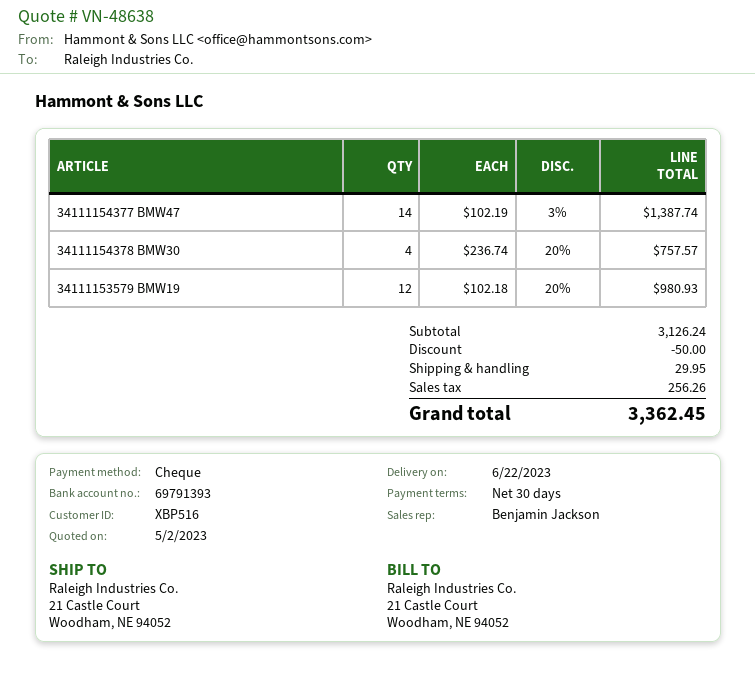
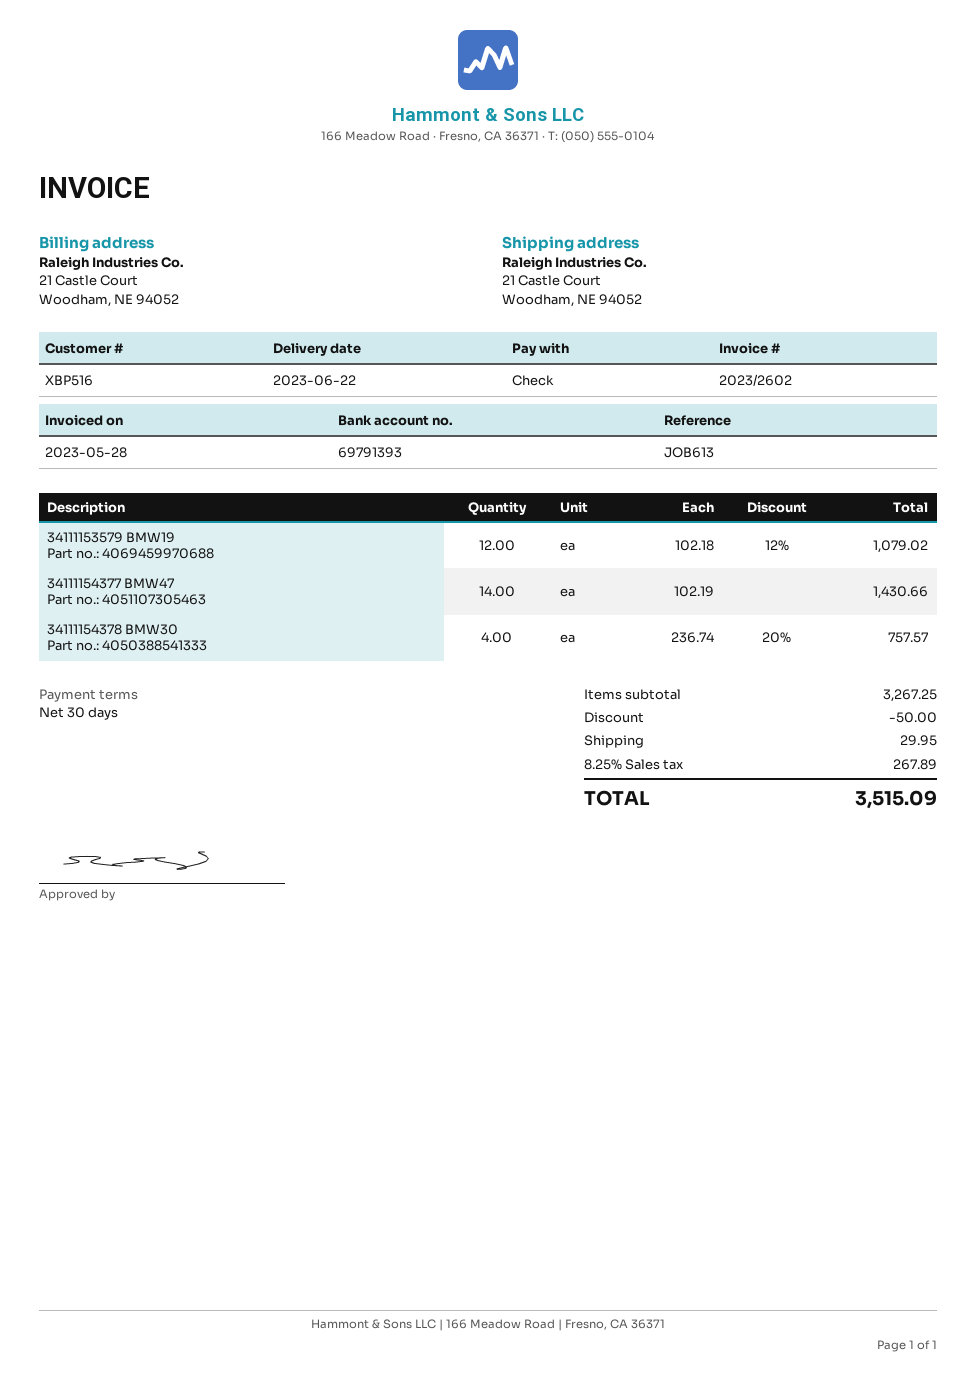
34111154377 BMW47: 14 x 102.19 - 3% = 1387.74 -> 14 x 102.19 = 1430.66
34111153579 BMW19: 12 x 102.18 - 20% = 980.93 -> 12 x 102.18 - 12% = 1079.02
subtotal: 3126.24 -> 3267.25
tax: 256.26 -> 267.89
total: 3362.45 -> 3515.09

